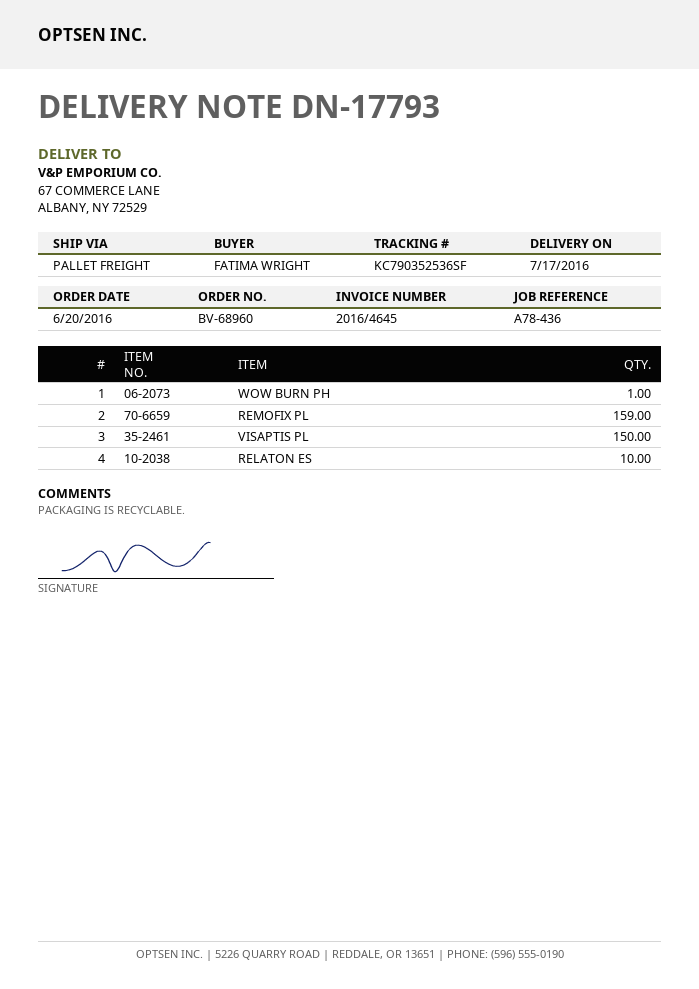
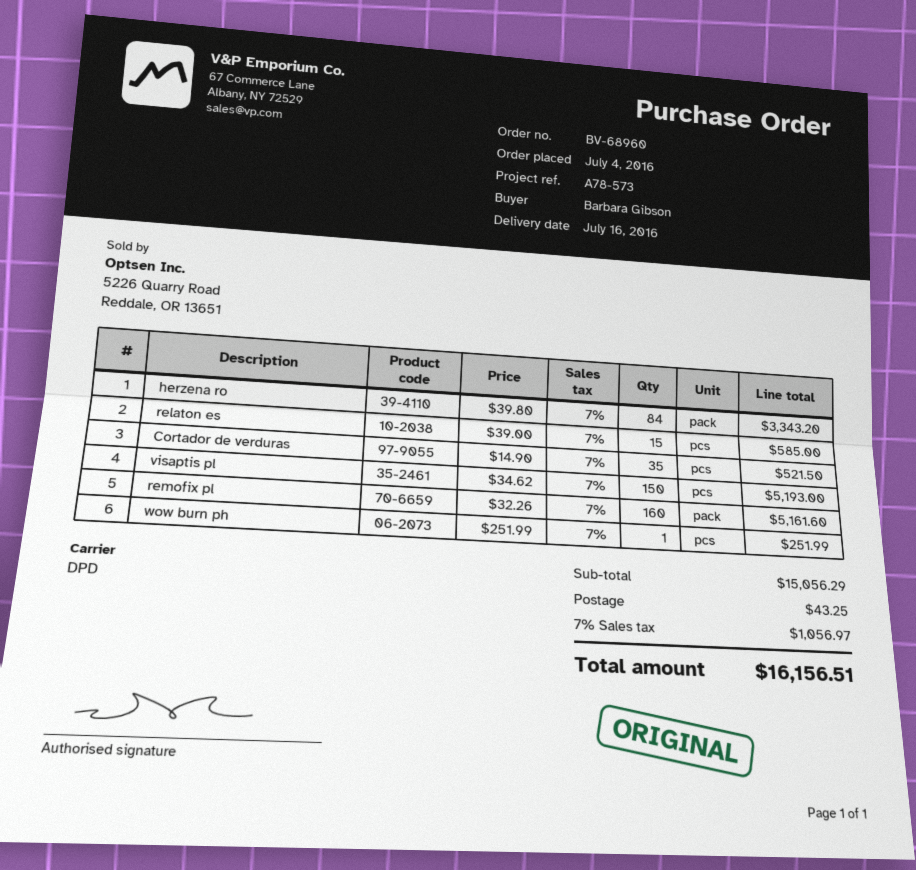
order date: 2016-06-20 -> 2016-07-04
delivery date: 2016-07-17 -> 2016-07-16
reference: A78-436 -> A78-573
ordered by: FATIMA WRIGHT -> Barbara Gibson
shipping method: pallet freight -> DPD
REMOFIX PL: 159 -> 160
RELATON ES: 10 -> 15
herzena ro: none -> 84
Cortador de verduras: none -> 35

